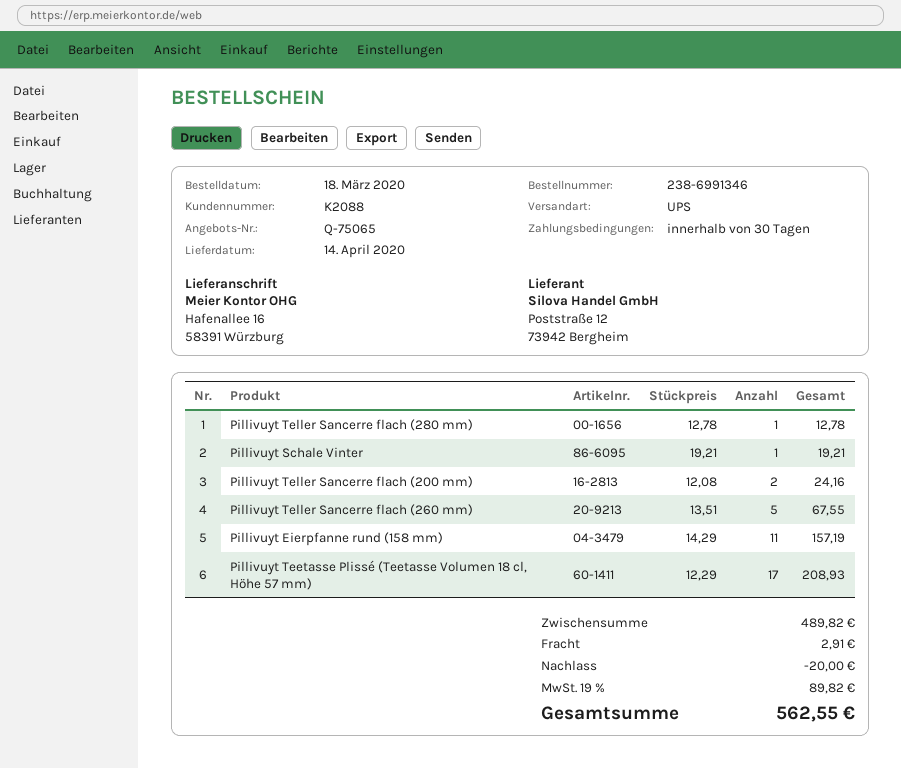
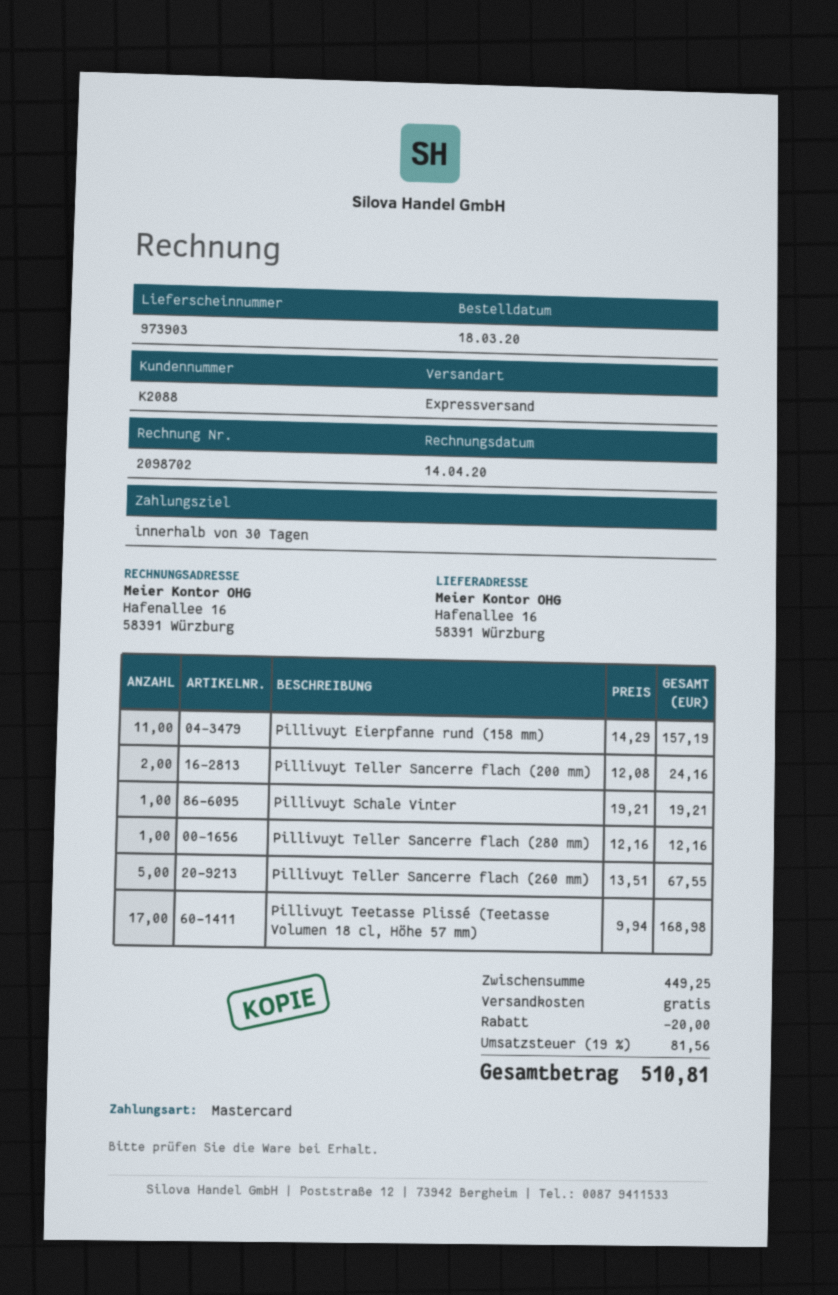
shipping method: UPS -> express
Pillivuyt Teller Sancerre flach (280 mm): 1 x 12.78 = 12.78 -> 1 x 12.16 = 12.16
Pillivuyt Teetasse Plissé (Teetasse Volumen 18 cl, Höhe 57 mm): 17 x 12.29 = 208.93 -> 17 x 9.94 = 168.98
subtotal: 489.82 -> 449.25
shipping: 2.91 -> 0.00
tax: 19% = 89.82 -> 19% = 81.56
total: 562.55 -> 510.81

